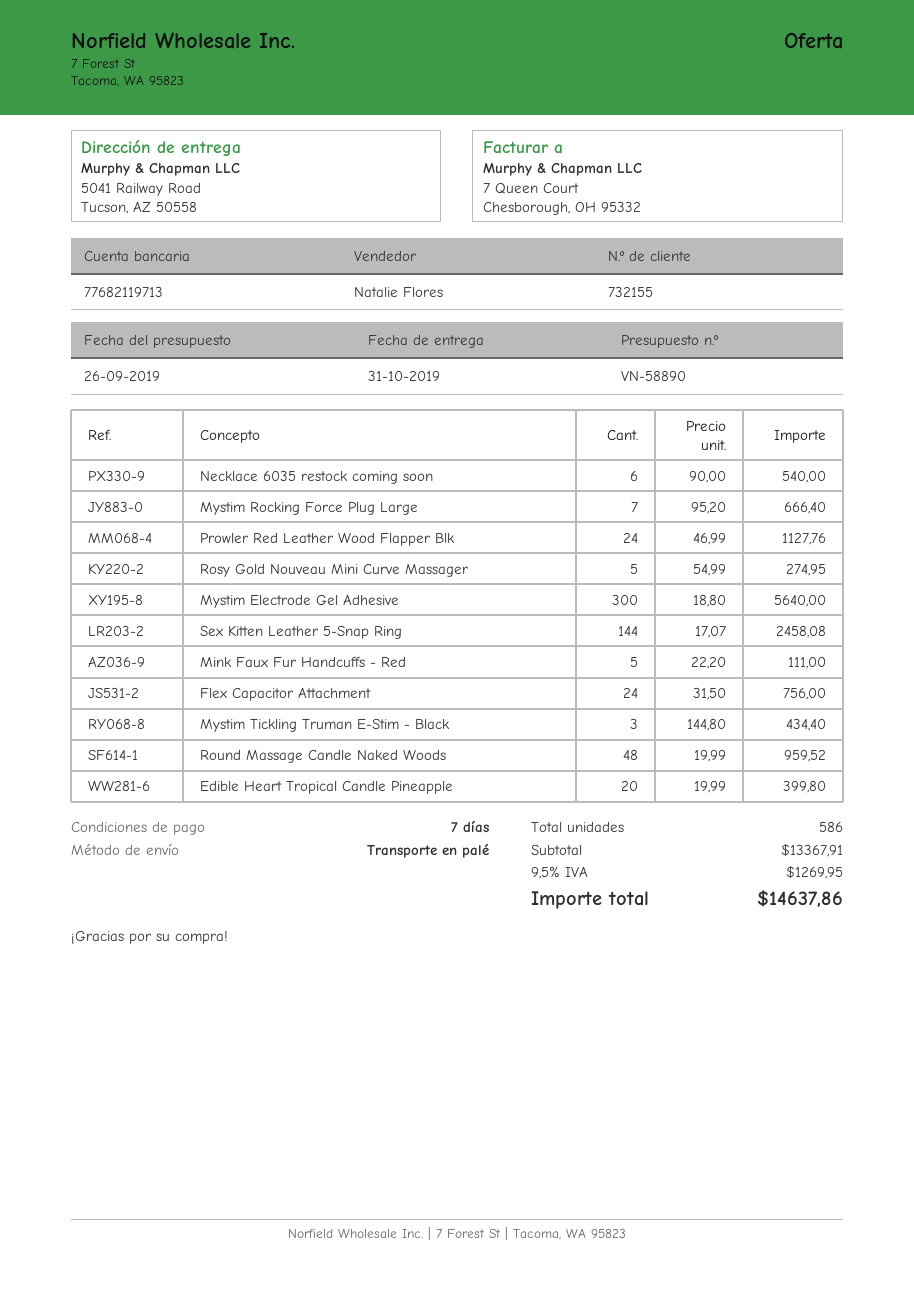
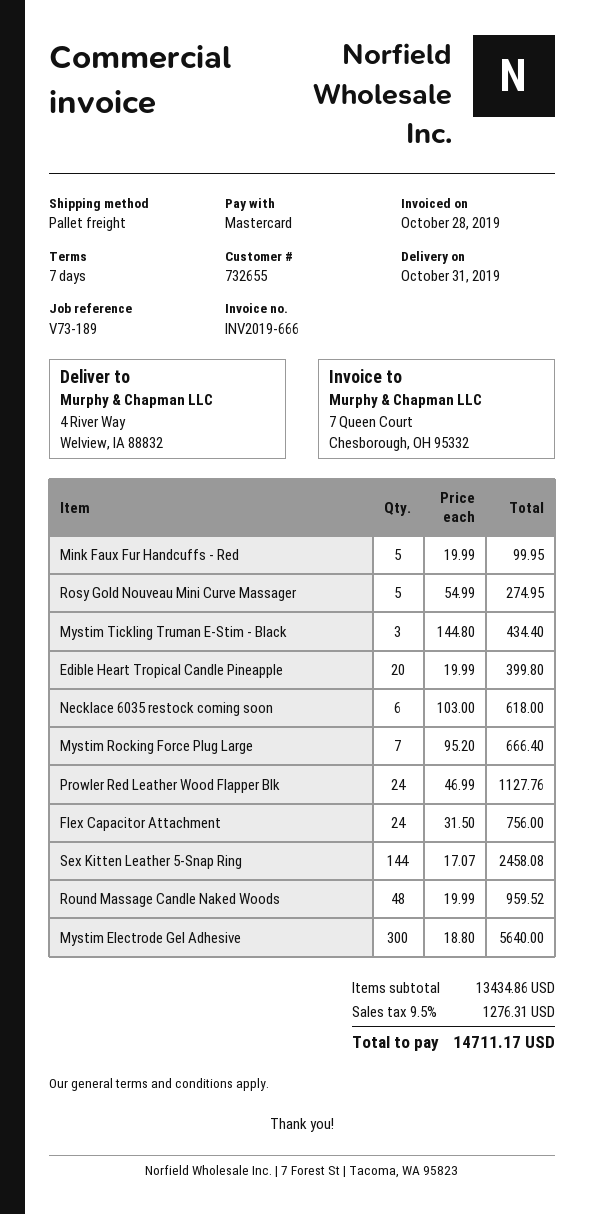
customer number: 732155 -> 732655
ship to: 5041 Railway Road, Tucson, AZ 50558 -> 4 River Way, Welview, IA 88832
Necklace 6035 restock coming soon: 6 x 90.00 = 540.00 -> 6 x 103.00 = 618.00
Mink Faux Fur Handcuffs - Red: 5 x 22.20 = 111.00 -> 5 x 19.99 = 99.95
subtotal: 13367.91 -> 13434.86
tax: 9.5% = 1269.95 -> 9.5% = 1276.31
total: 14637.86 -> 14711.17

